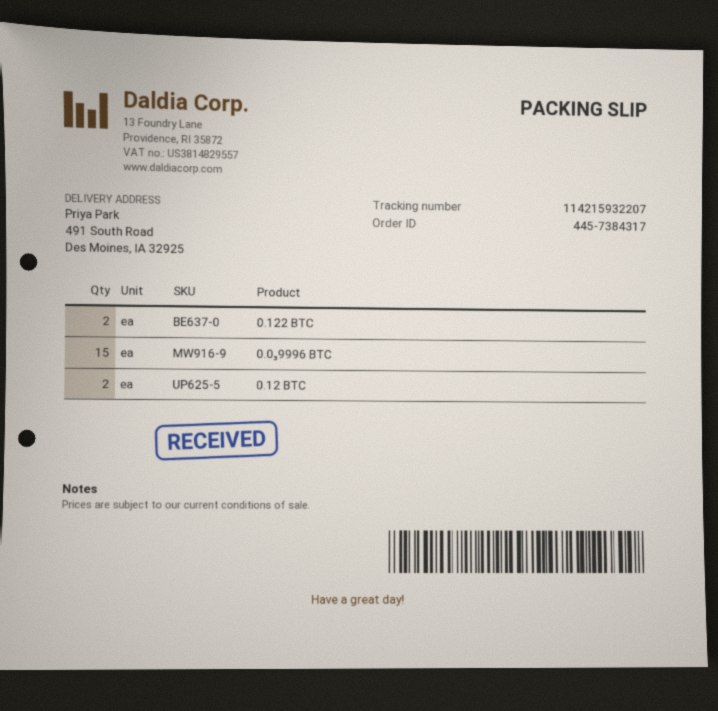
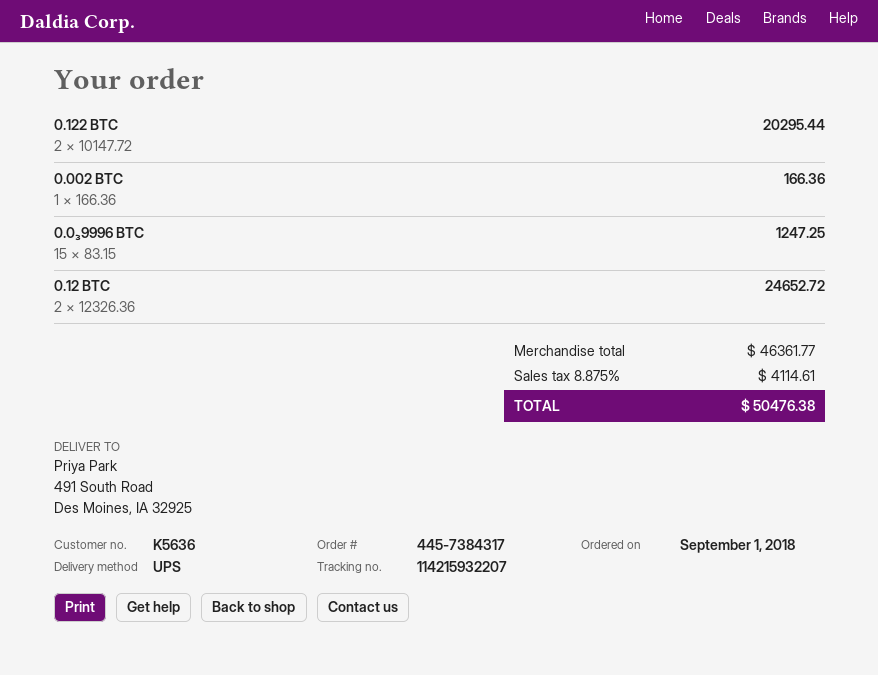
0.002 BTC: none -> 1

